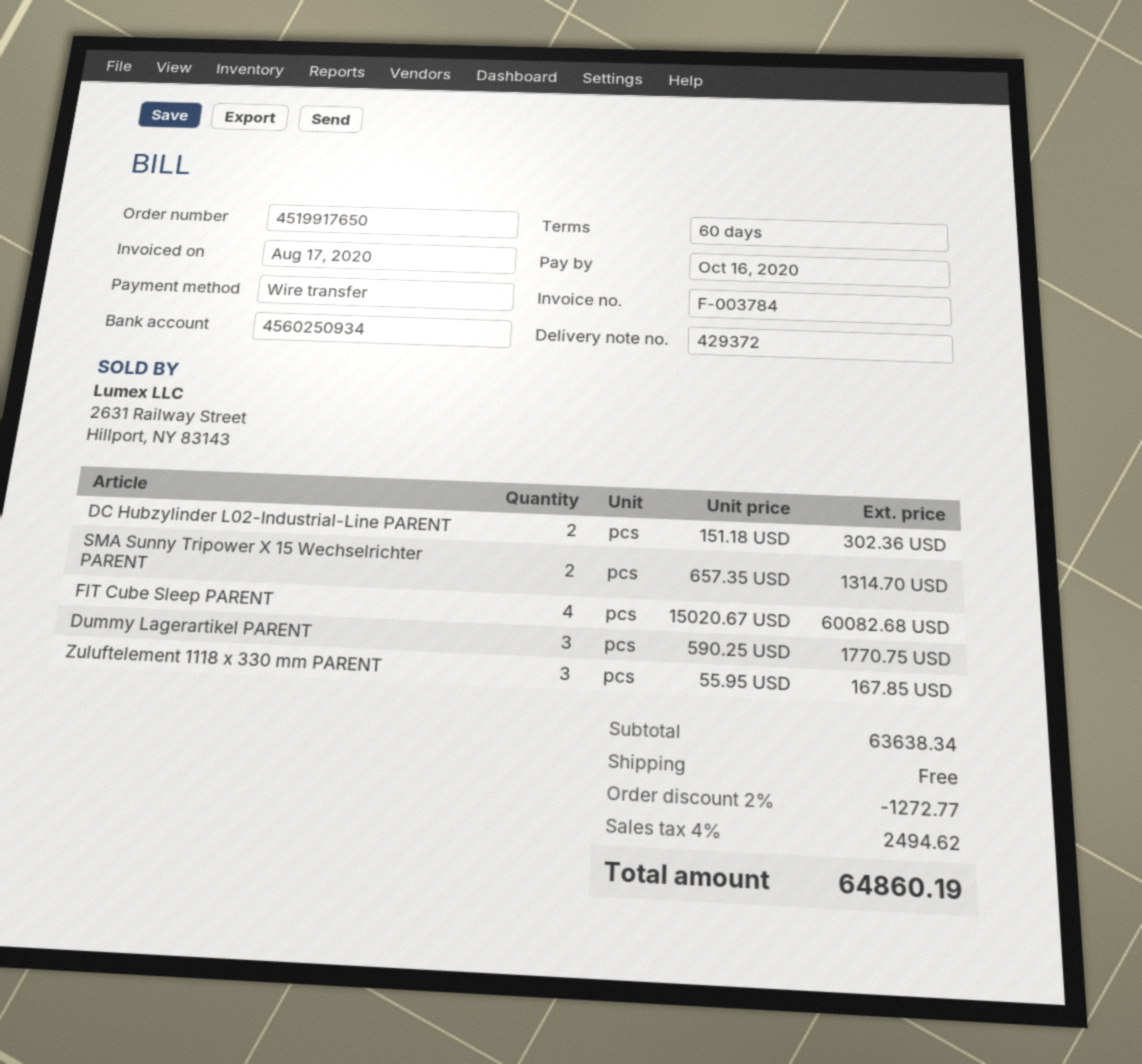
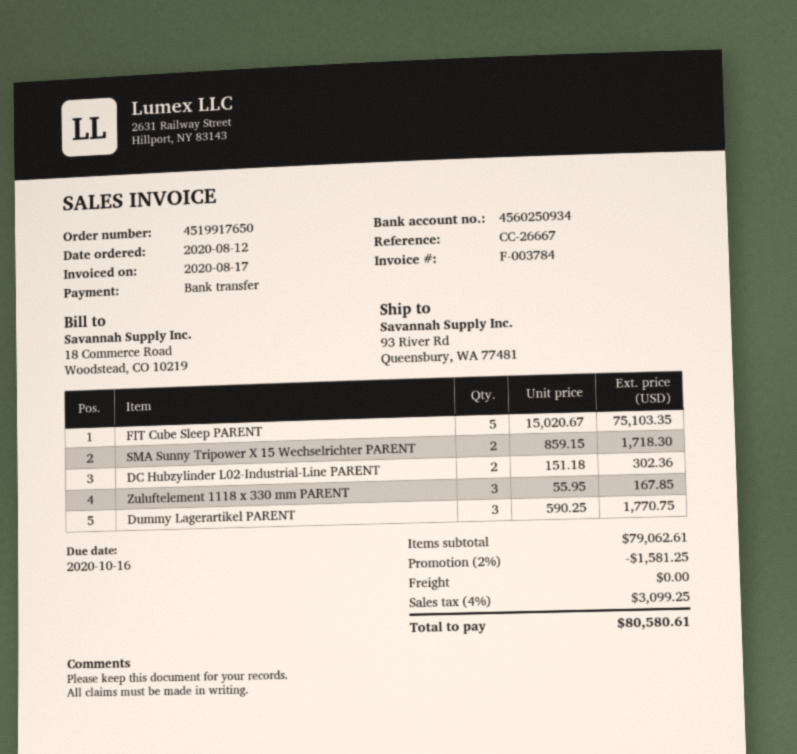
SMA Sunny Tripower X 15 Wechselrichter PARENT: 2 x 657.35 = 1314.70 -> 2 x 859.15 = 1718.30
FIT Cube Sleep PARENT: 4 x 15020.67 = 60082.68 -> 5 x 15020.67 = 75103.35
subtotal: 63638.34 -> 79062.61
discount: 2% = 1272.77 -> 2% = 1581.25
tax: 4% = 2494.62 -> 4% = 3099.25
total: 64860.19 -> 80580.61

